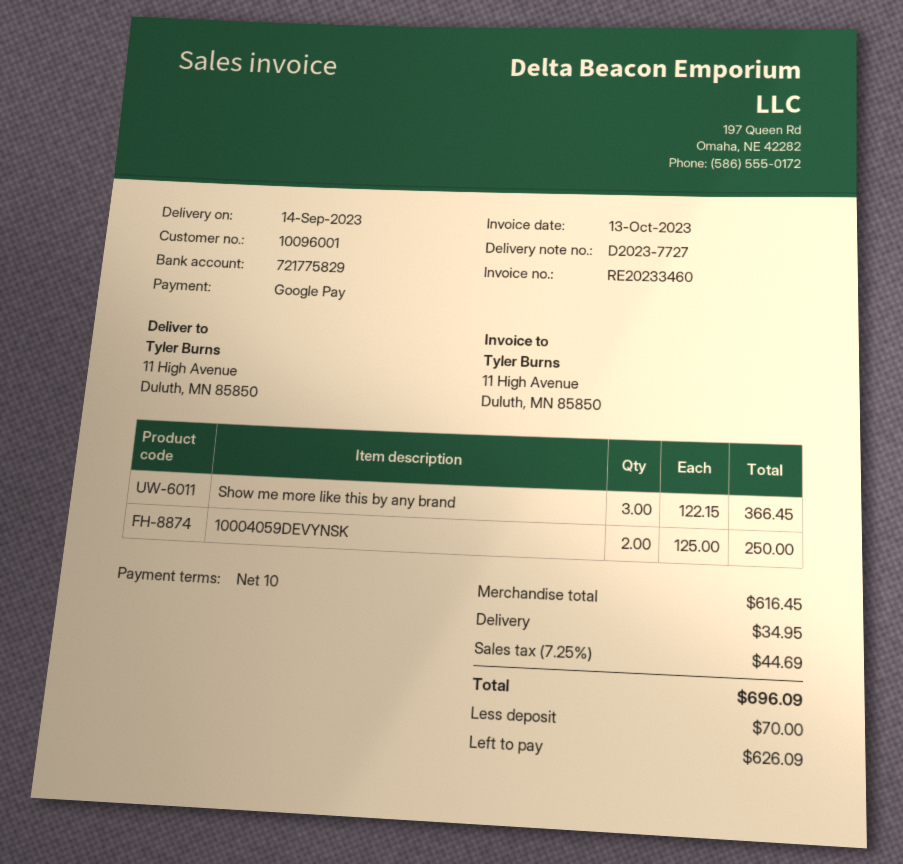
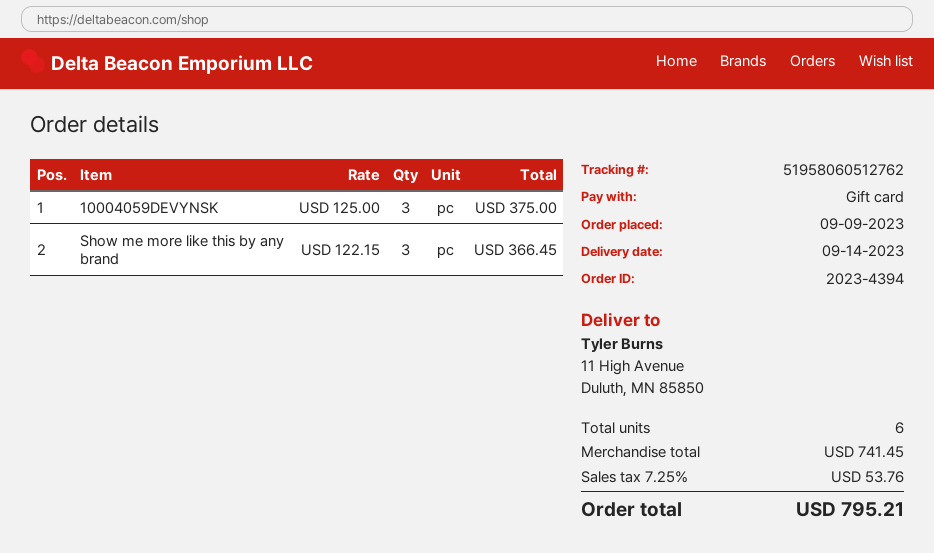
payment method: Google Pay -> gift card
10004059DEVYNSK: 2 x 125.00 = 250.00 -> 3 x 125.00 = 375.00
subtotal: 616.45 -> 741.45
shipping: 34.95 -> none
tax: 7.25% = 44.69 -> 7.25% = 53.76
total: 696.09 -> 795.21

